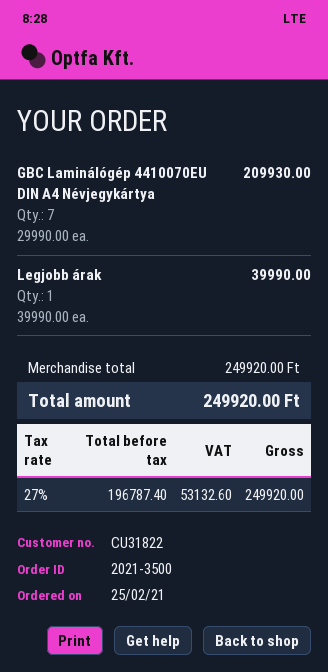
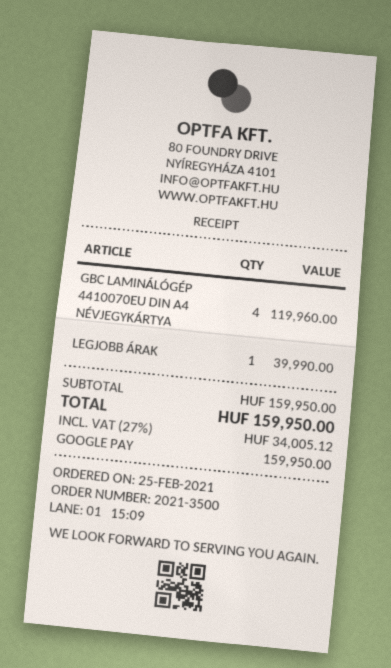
GBC Laminálógép 4410070EU DIN A4 Névjegykártya: 7 for 209930.00 -> 4 for 119960.00
subtotal: 249920.00 -> 159950.00
tax: 27% = 53132.60 -> 27% = 34005.12
total: 249920.00 -> 159950.00

